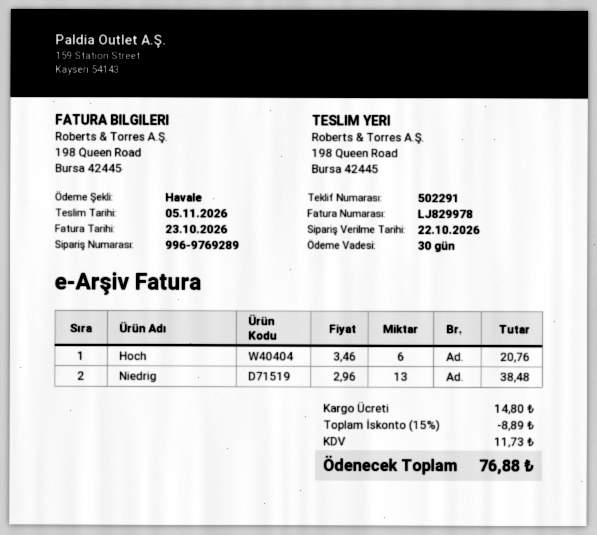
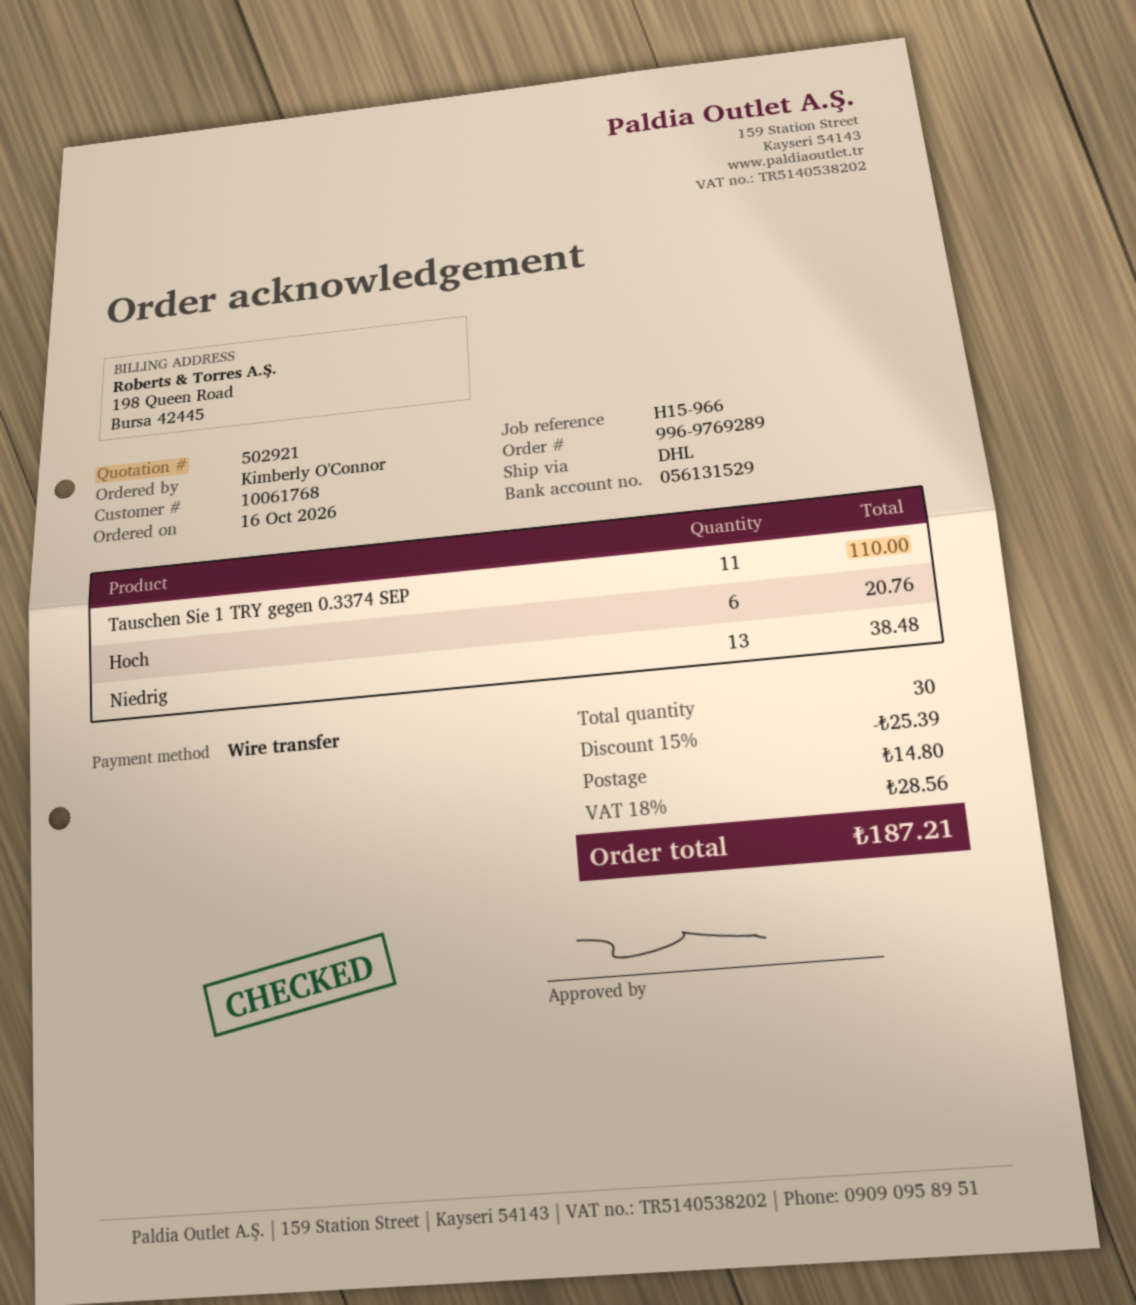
quote number: 502291 -> 502921
order date: 2026-10-22 -> 2026-10-16
Tauschen Sie 1 TRY gegen 0.3374 SEP: none -> 11 for 110.00
discount: 15% = 8.89 -> 15% = 25.39
tax: 11.73 -> 28.56
total: 76.88 -> 187.21

